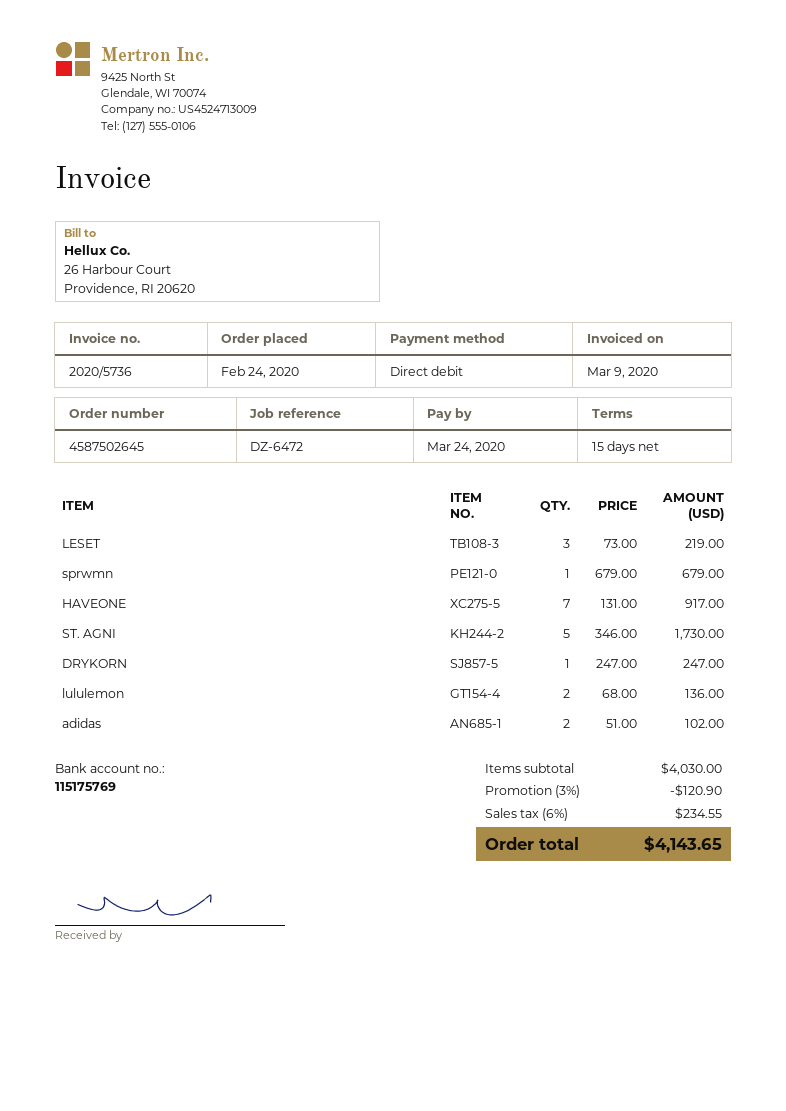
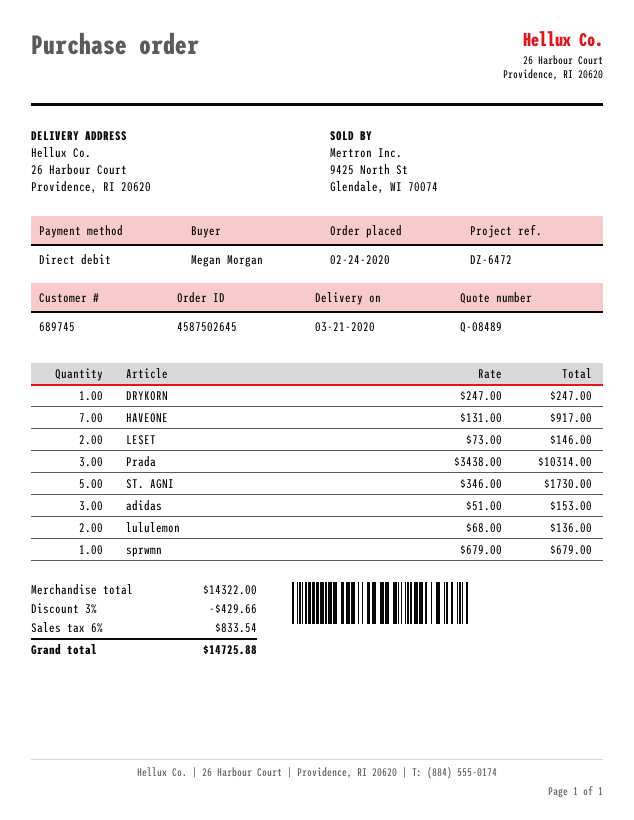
LESET: 3 x 73.00 = 219.00 -> 2 x 73.00 = 146.00
adidas: 2 x 51.00 = 102.00 -> 3 x 51.00 = 153.00
Prada: none -> 3 x 3438.00 = 10314.00
subtotal: 4030.00 -> 14322.00
discount: 3% = 120.90 -> 3% = 429.66
tax: 6% = 234.55 -> 6% = 833.54
total: 4143.65 -> 14725.88

